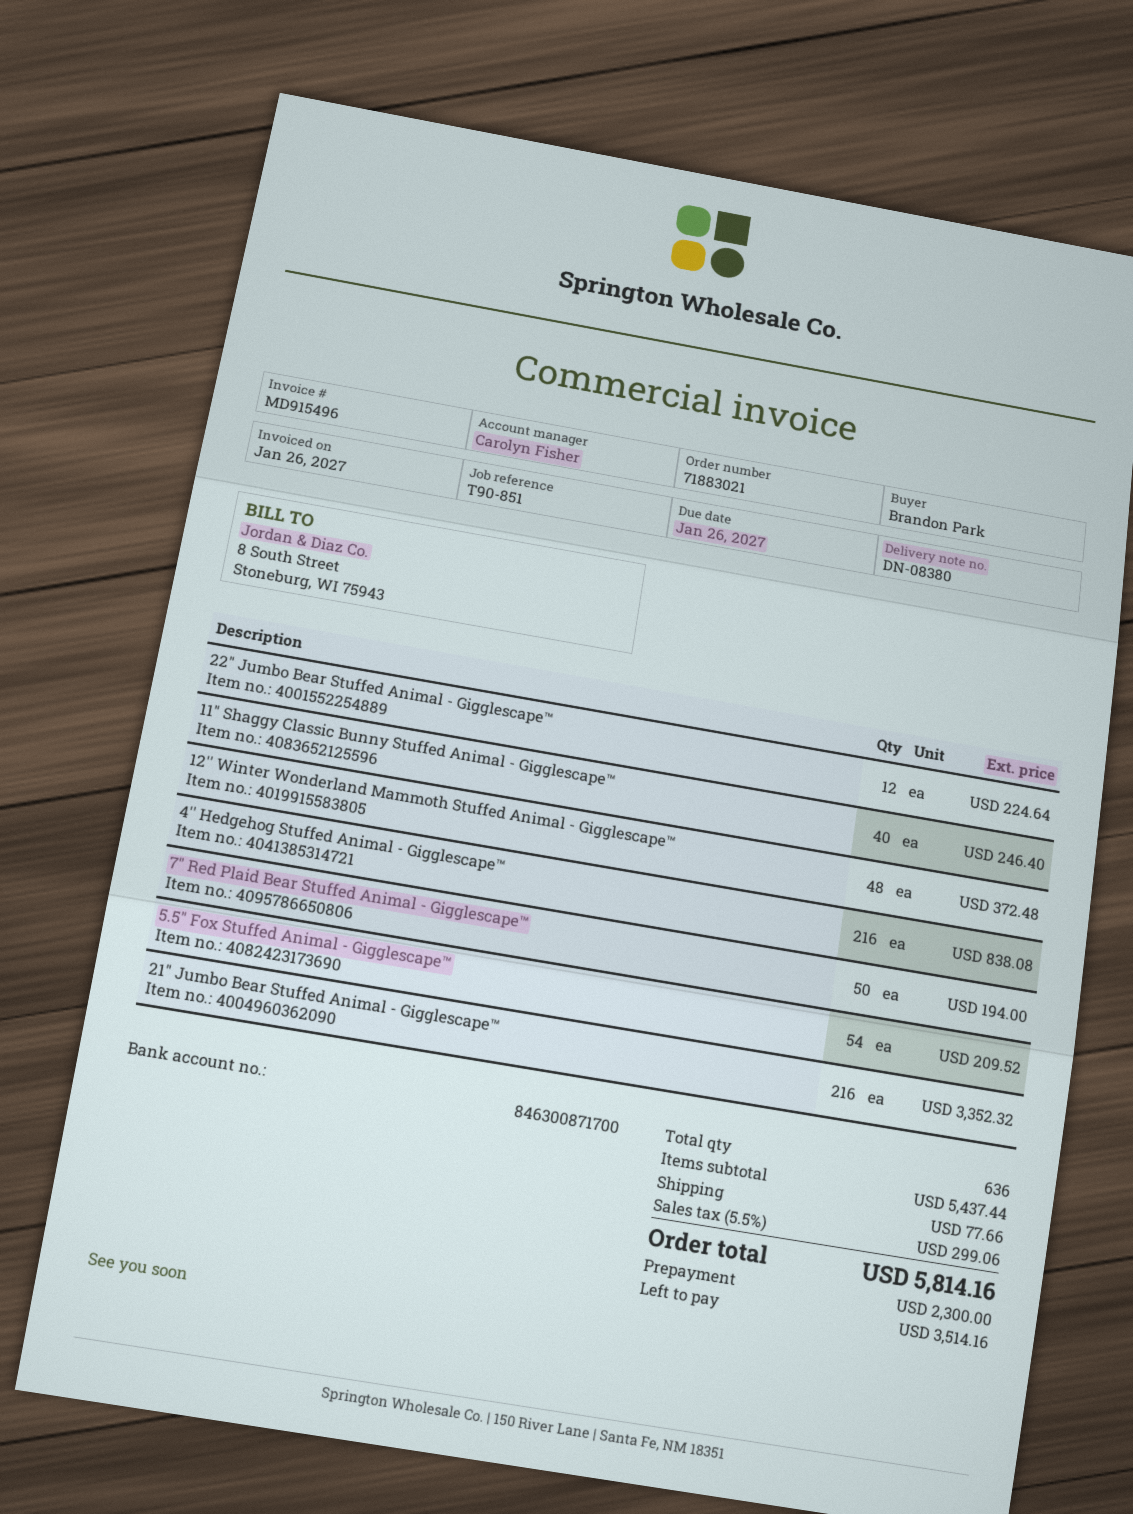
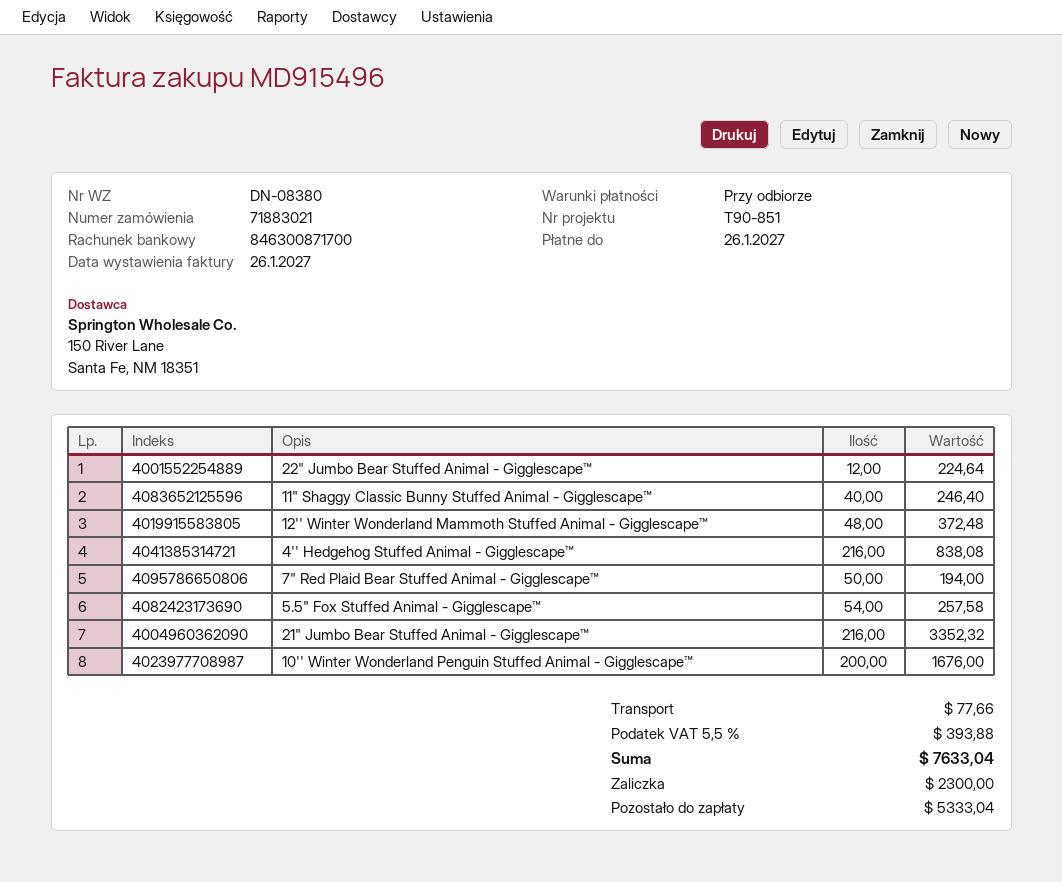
5.5" Fox Stuffed Animal - Gigglescape™: 54 for 209.52 -> 54 for 257.58
10'' Winter Wonderland Penguin Stuffed Animal - Gigglescape™: none -> 200 for 1676.00
tax: 5.5% = 299.06 -> 5.5% = 393.88
total: 5814.16 -> 7633.04
balance: 3514.16 -> 5333.04

